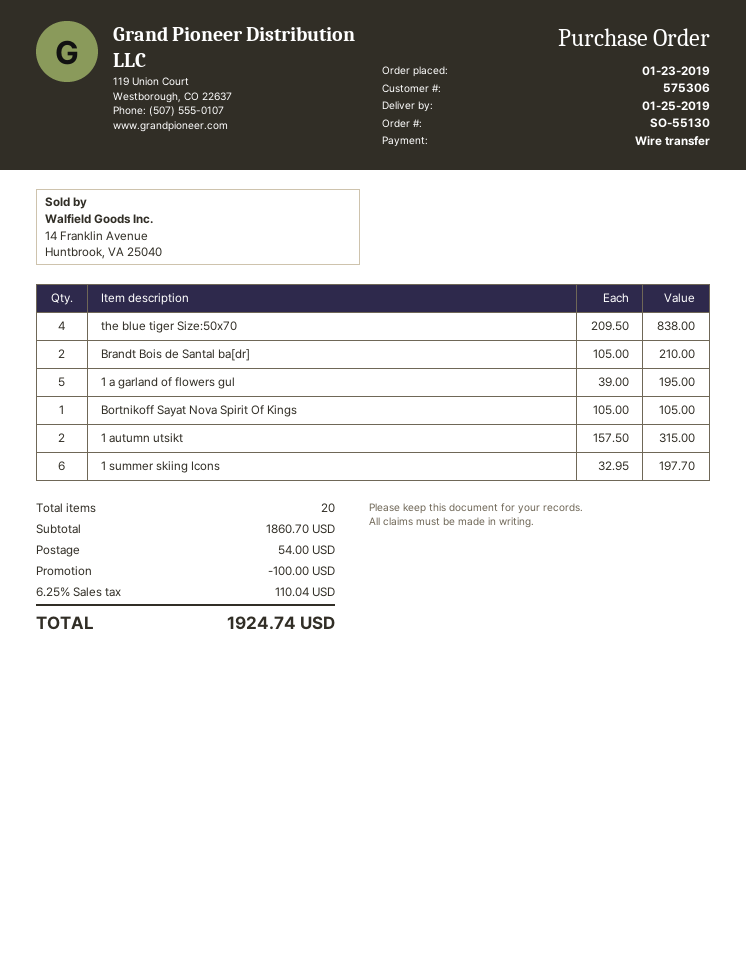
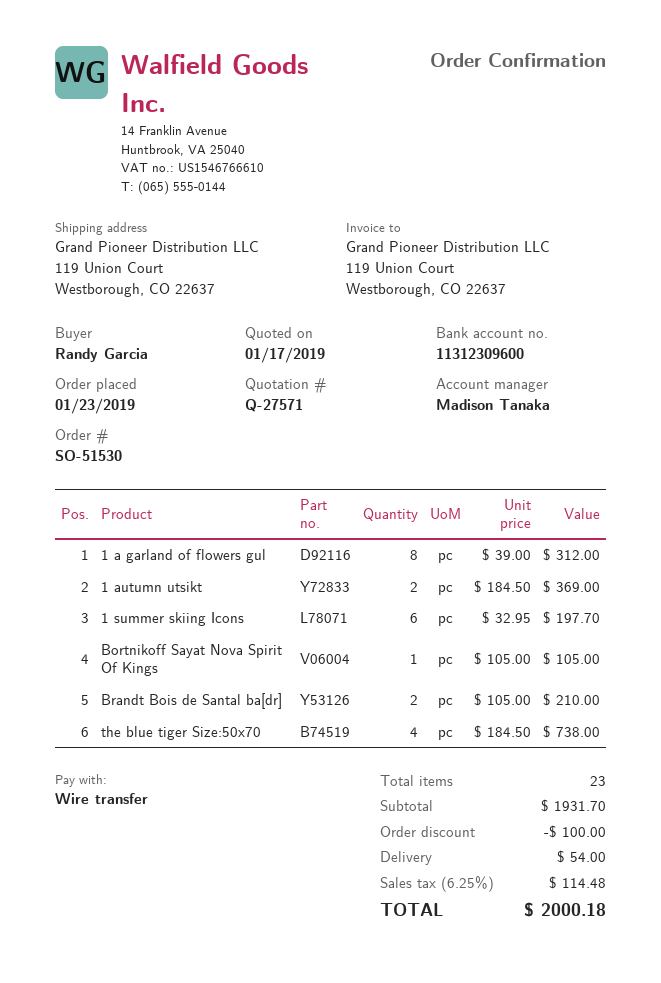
order number: SO-55130 -> SO-51530
the blue tiger Size:50x70: 4 x 209.50 = 838.00 -> 4 x 184.50 = 738.00
1 a garland of flowers gul: 5 x 39.00 = 195.00 -> 8 x 39.00 = 312.00
1 autumn utsikt: 2 x 157.50 = 315.00 -> 2 x 184.50 = 369.00
total quantity: 20 -> 23
subtotal: 1860.70 -> 1931.70
tax: 6.25% = 110.04 -> 6.25% = 114.48
total: 1924.74 -> 2000.18

